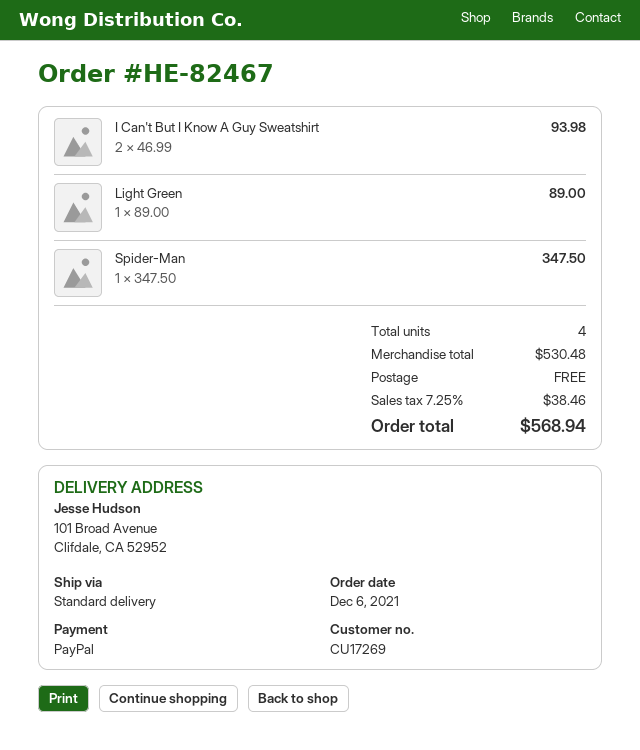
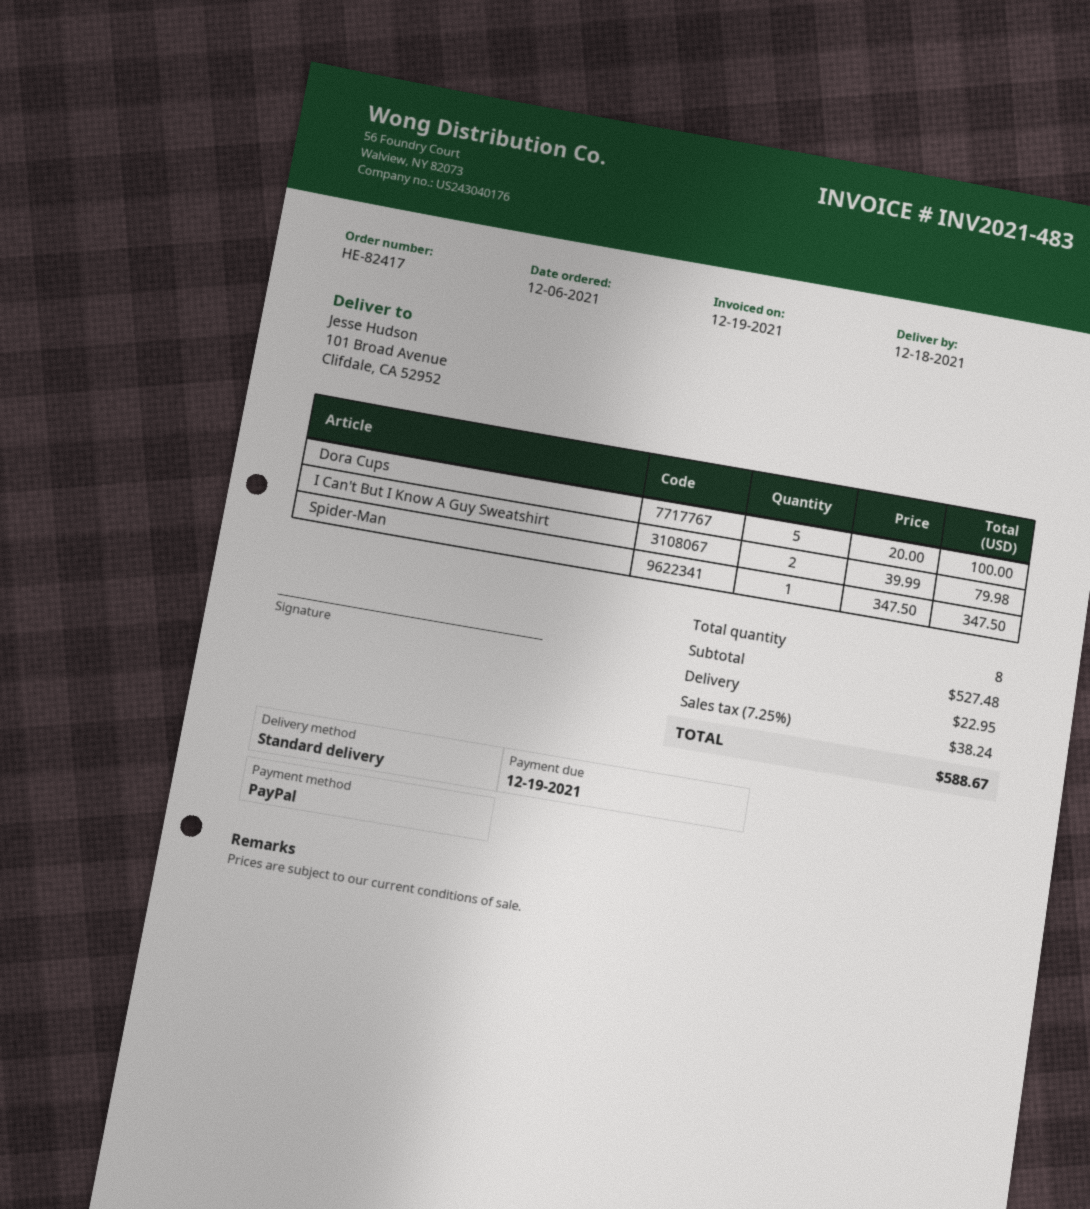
order number: HE-82467 -> HE-82417
I Can't But I Know A Guy Sweatshirt: 2 x 46.99 = 93.98 -> 2 x 39.99 = 79.98
Light Green: 1 x 89.00 = 89.00 -> none
Dora Cups: none -> 5 x 20.00 = 100.00
total quantity: 4 -> 8
subtotal: 530.48 -> 527.48
shipping: 0.00 -> 22.95
tax: 7.25% = 38.46 -> 7.25% = 38.24
total: 568.94 -> 588.67

